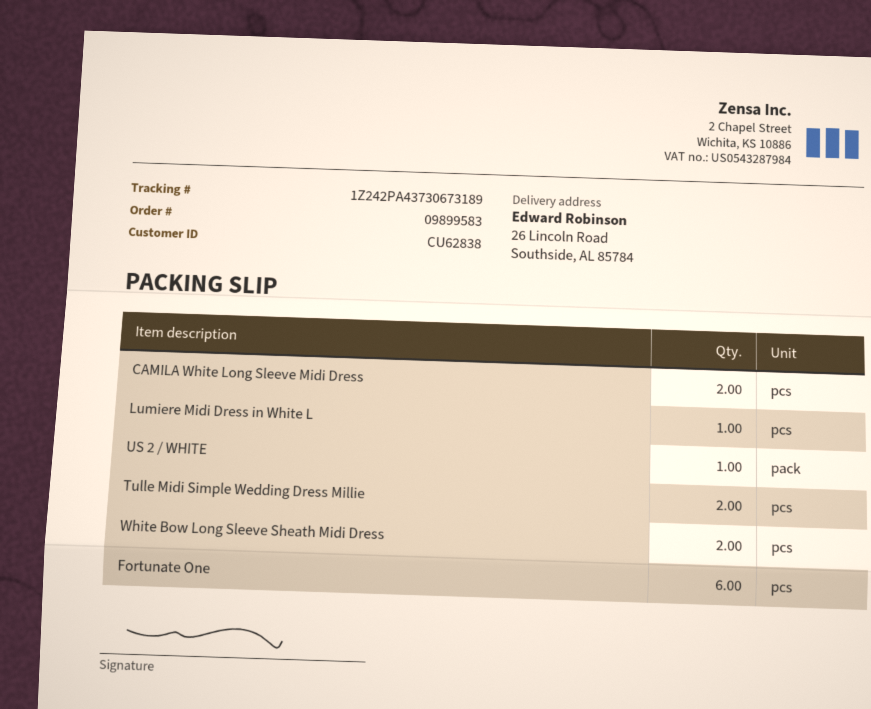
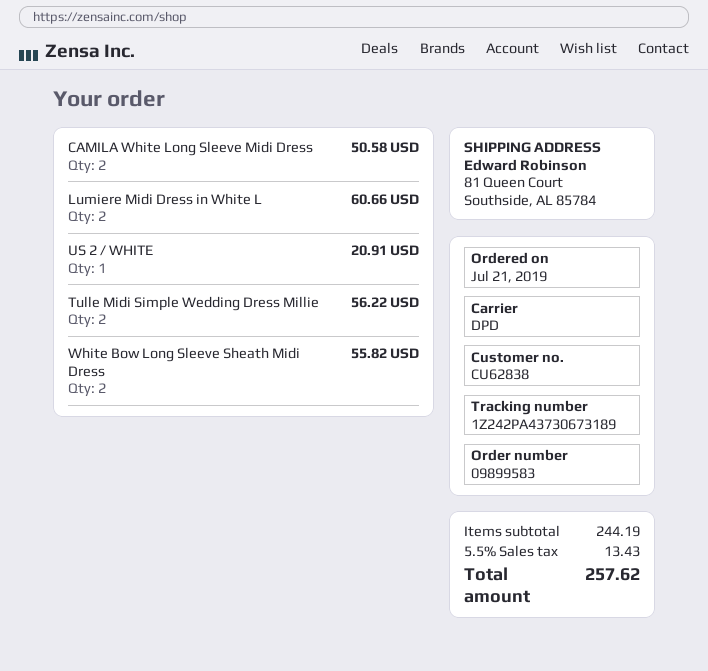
ship to: 26 Lincoln Road, Southside, AL 85784 -> 81 Queen Court, Southside, AL 85784
Lumiere Midi Dress in White L: 1 -> 2
Fortunate One: 6 -> none

